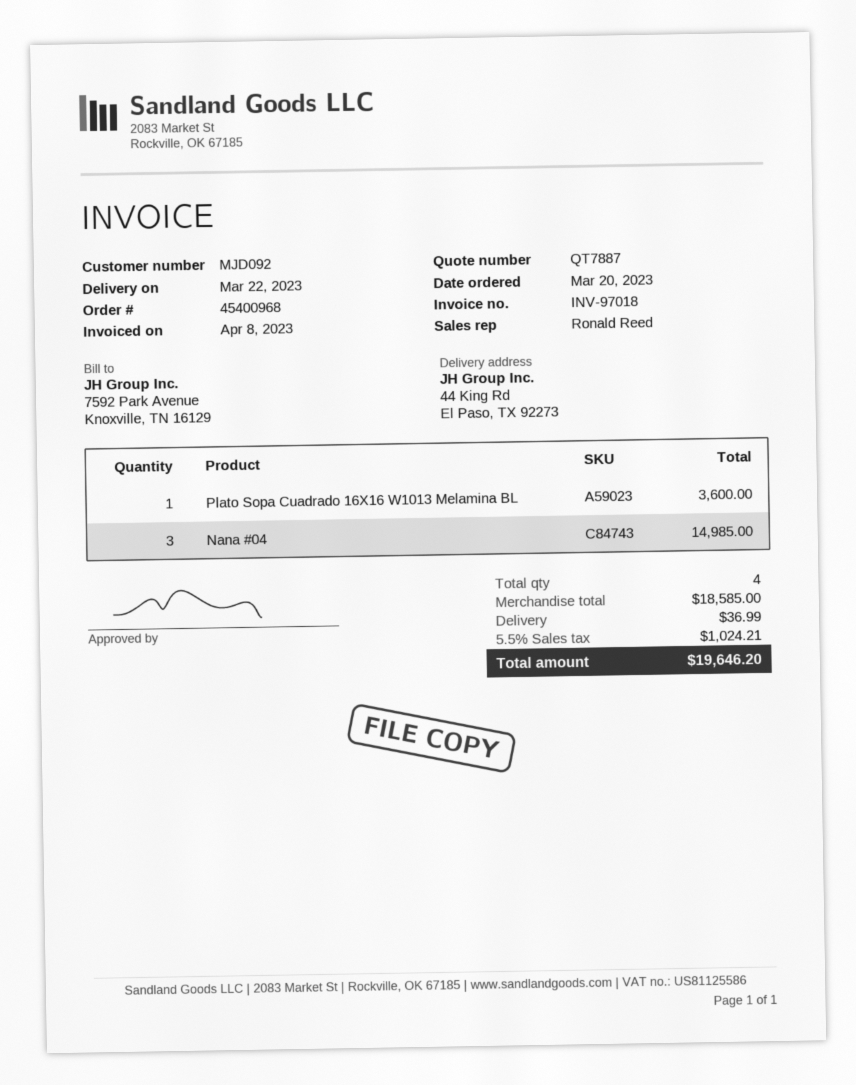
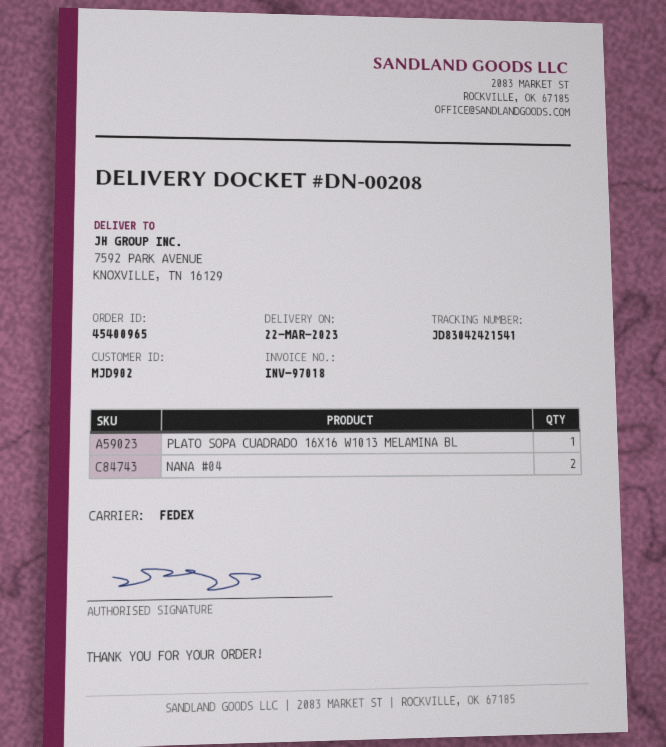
order number: 45400968 -> 45400965
customer number: MJD092 -> MJD902
ship to: 44 King Rd, El Paso, TX 92273 -> 7592 PARK AVENUE, KNOXVILLE, TN 16129
Nana #04: 3 -> 2

